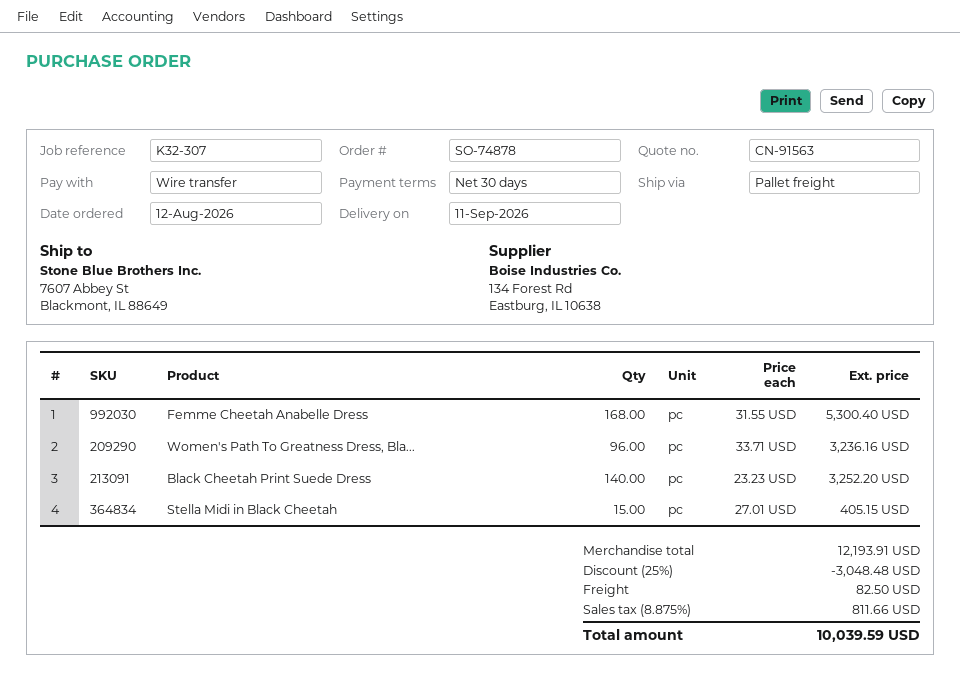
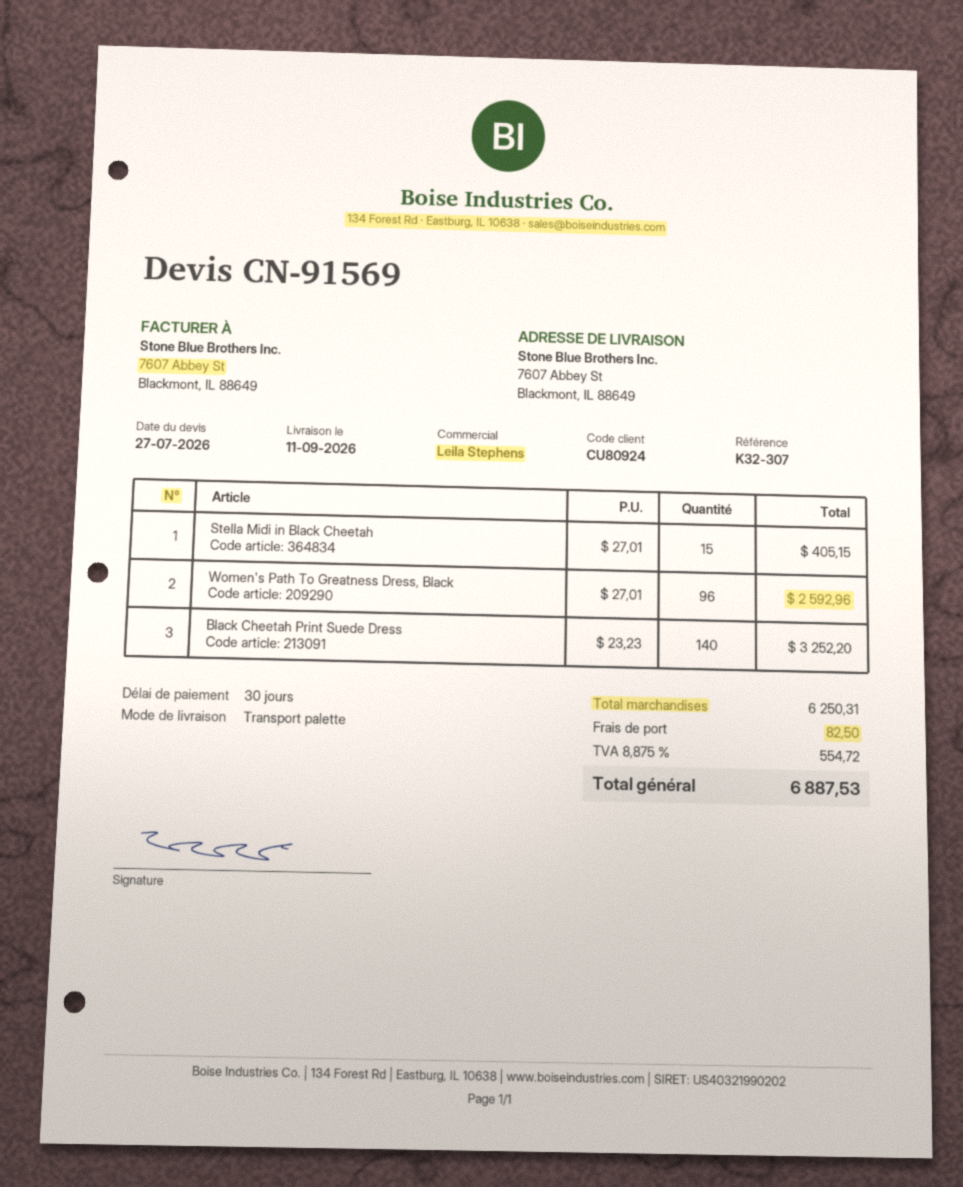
quote number: CN-91563 -> CN-91569
Femme Cheetah Anabelle Dress: 168 x 31.55 = 5300.40 -> none
Women's Path To Greatness Dress, Bla...: 96 x 33.71 = 3236.16 -> 96 x 27.01 = 2592.96
subtotal: 12193.91 -> 6250.31
discount: 25% = 3048.48 -> none
tax: 8.875% = 811.66 -> 8.875% = 554.72
total: 10039.59 -> 6887.53

